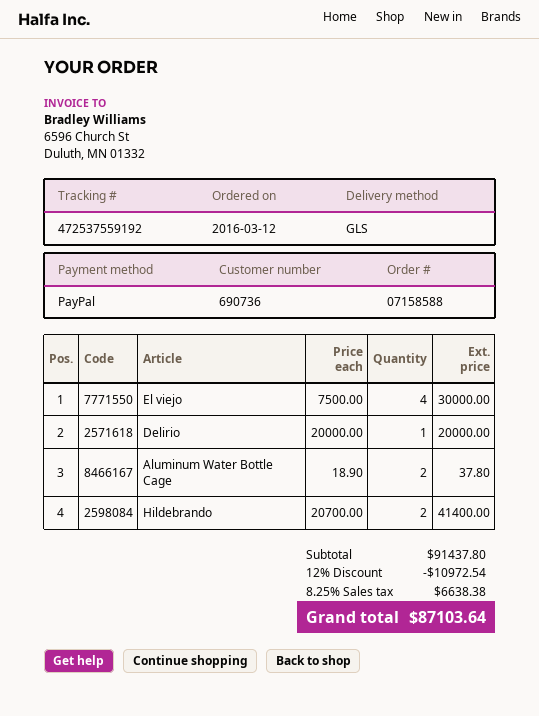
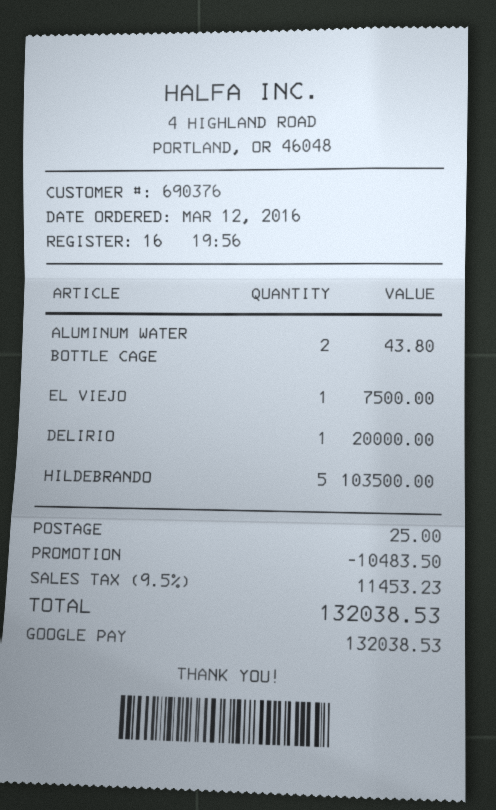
customer number: 690736 -> 690376
payment method: PayPal -> Google Pay
El viejo: 4 for 30000.00 -> 1 for 7500.00
Aluminum Water Bottle Cage: 2 for 37.80 -> 2 for 43.80
Hildebrando: 2 for 41400.00 -> 5 for 103500.00
discount: 10972.54 -> 10483.50
shipping: none -> 25.00
tax: 8.25% = 6638.38 -> 9.5% = 11453.23
total: 87103.64 -> 132038.53

